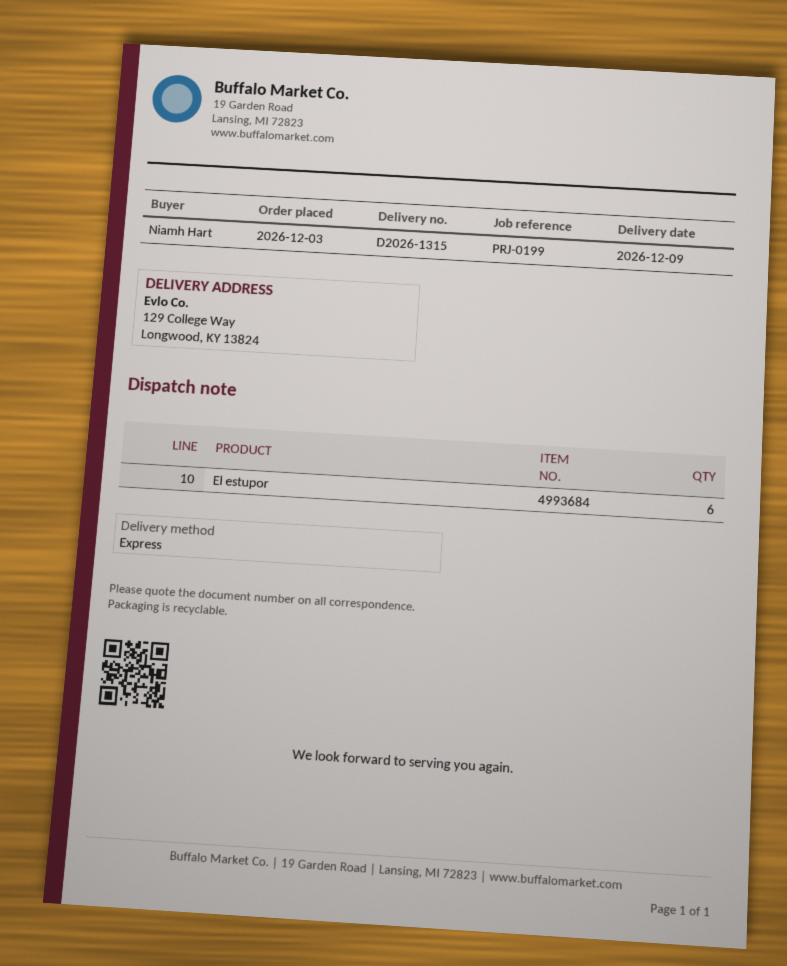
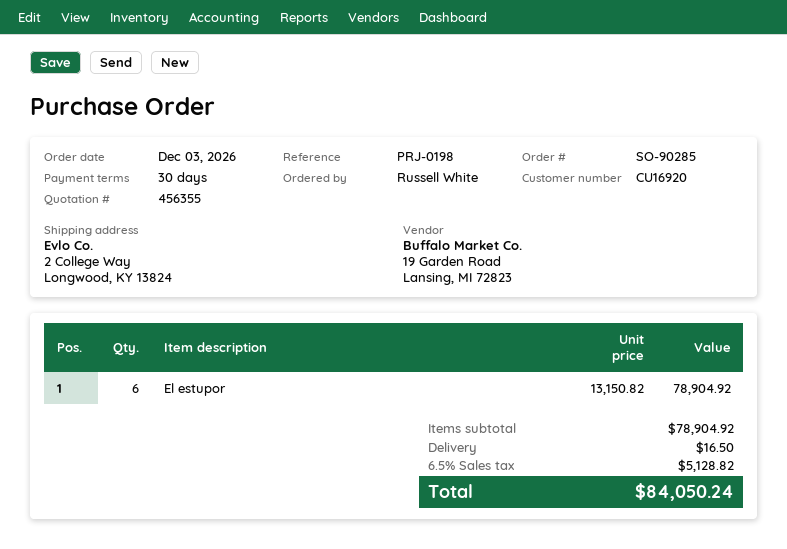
reference: PRJ-0199 -> PRJ-0198
ordered by: Niamh Hart -> Russell White
ship to: 129 College Way, Longwood, KY 13824 -> 2 College Way, Longwood, KY 13824

